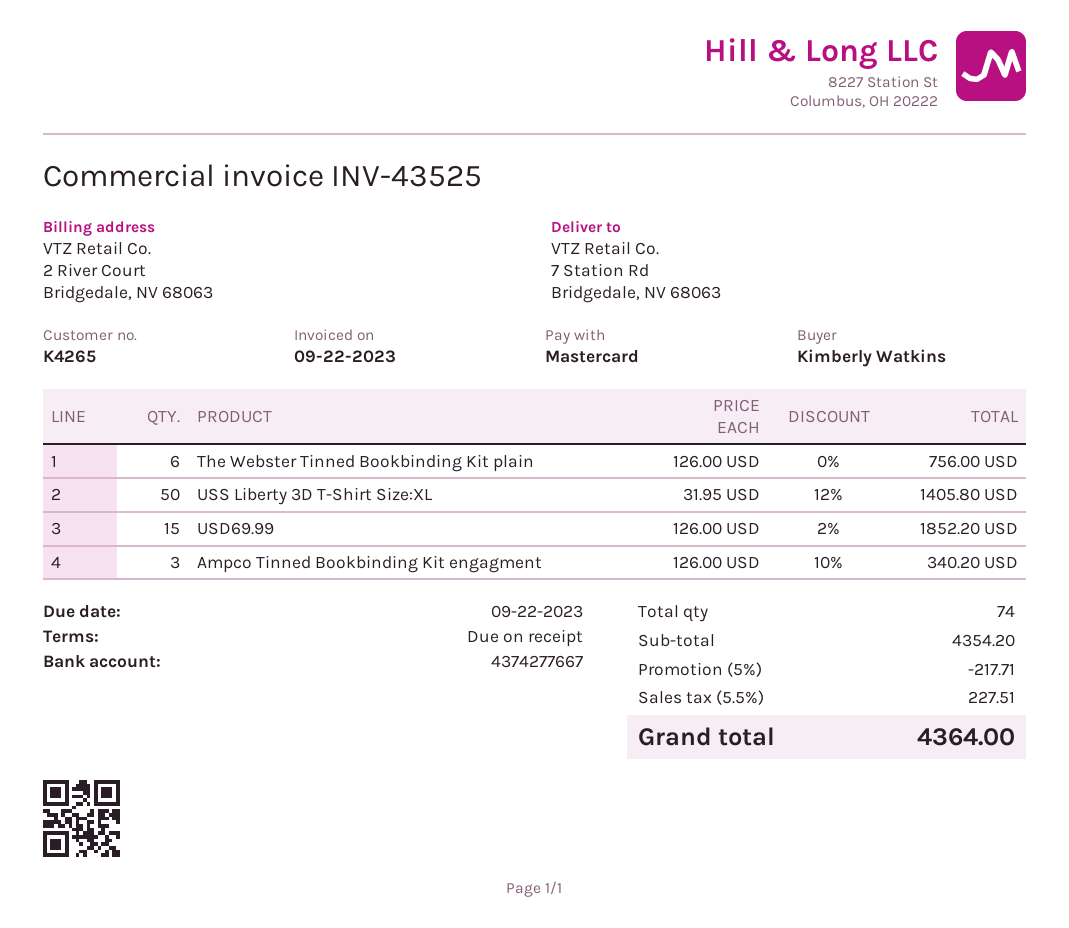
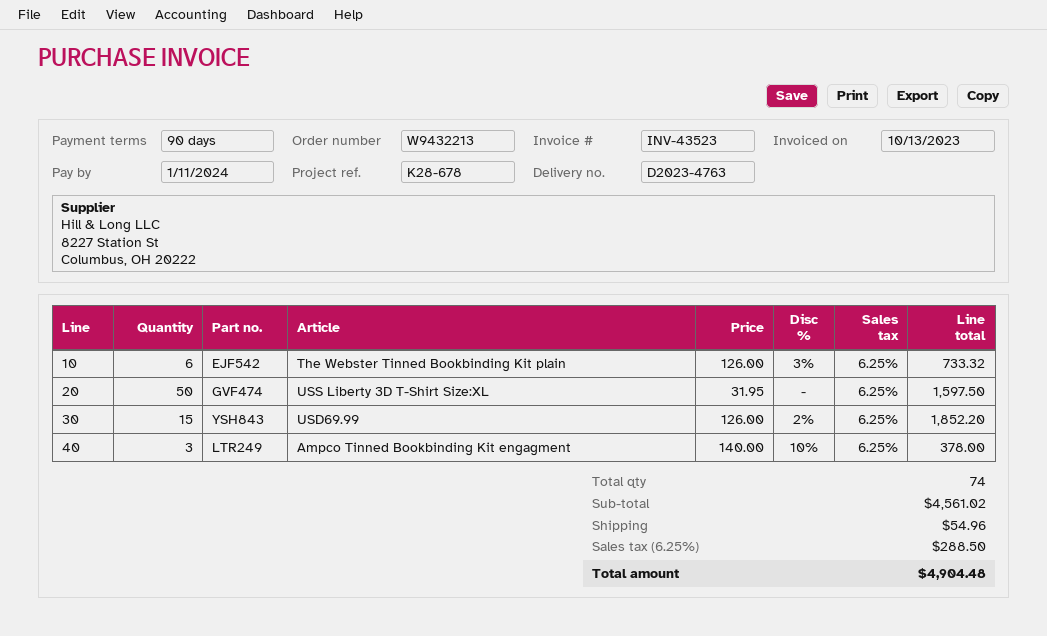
invoice number: INV-43525 -> INV-43523
invoice date: 2023-09-22 -> 2023-10-13
payment terms: on receipt -> 90 days
due date: 2023-09-22 -> 2024-01-11
The Webster Tinned Bookbinding Kit plain: 6 x 126.00 = 756.00 -> 6 x 126.00 - 3% = 733.32
USS Liberty 3D T-Shirt Size:XL: 50 x 31.95 - 12% = 1405.80 -> 50 x 31.95 = 1597.50
Ampco Tinned Bookbinding Kit engagment: 3 x 126.00 - 10% = 340.20 -> 3 x 140.00 - 10% = 378.00
subtotal: 4354.20 -> 4561.02
discount: 5% = 217.71 -> none
shipping: none -> 54.96
tax: 5.5% = 227.51 -> 6.25% = 288.50
total: 4364.00 -> 4904.48

